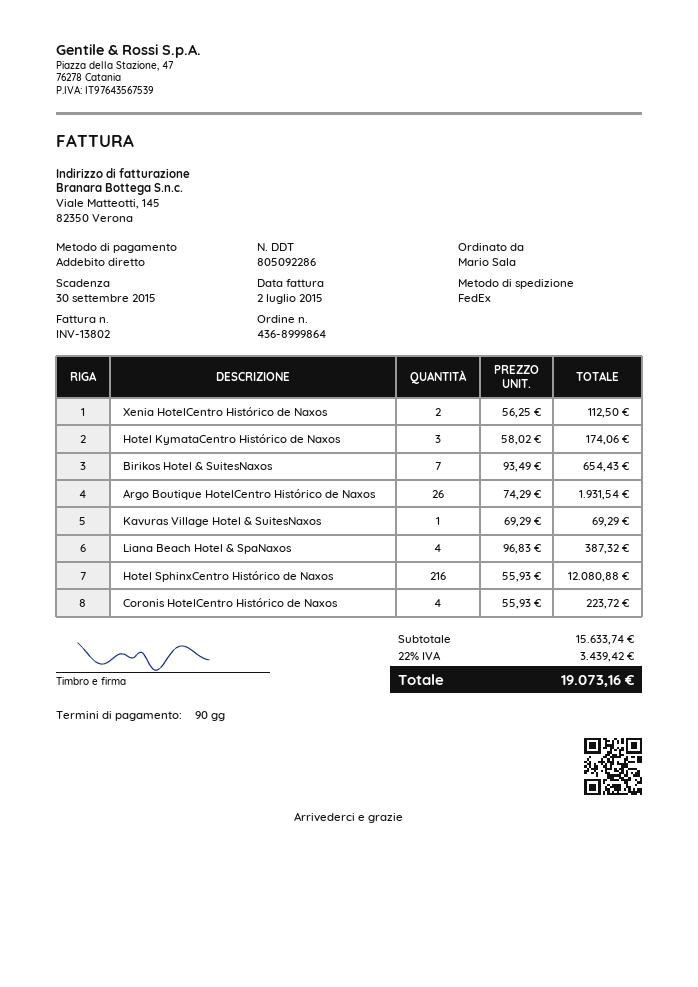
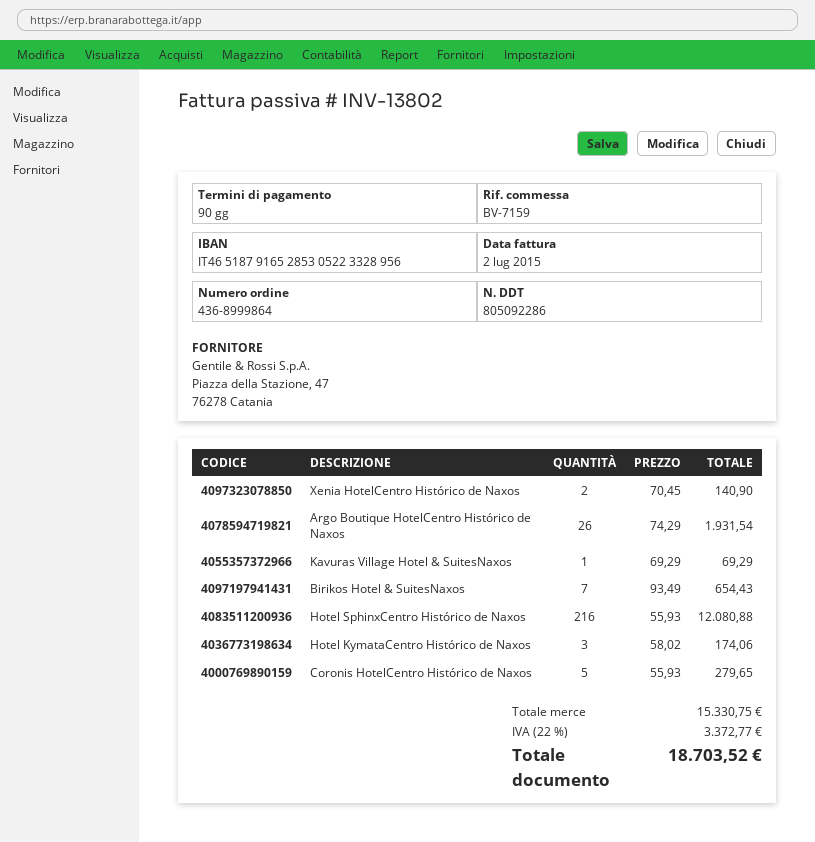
Xenia HotelCentro Histórico de Naxos: 2 x 56.25 = 112.50 -> 2 x 70.45 = 140.90
Liana Beach Hotel & SpaNaxos: 4 x 96.83 = 387.32 -> none
Coronis HotelCentro Histórico de Naxos: 4 x 55.93 = 223.72 -> 5 x 55.93 = 279.65
subtotal: 15633.74 -> 15330.75
tax: 22% = 3439.42 -> 22% = 3372.77
total: 19073.16 -> 18703.52

